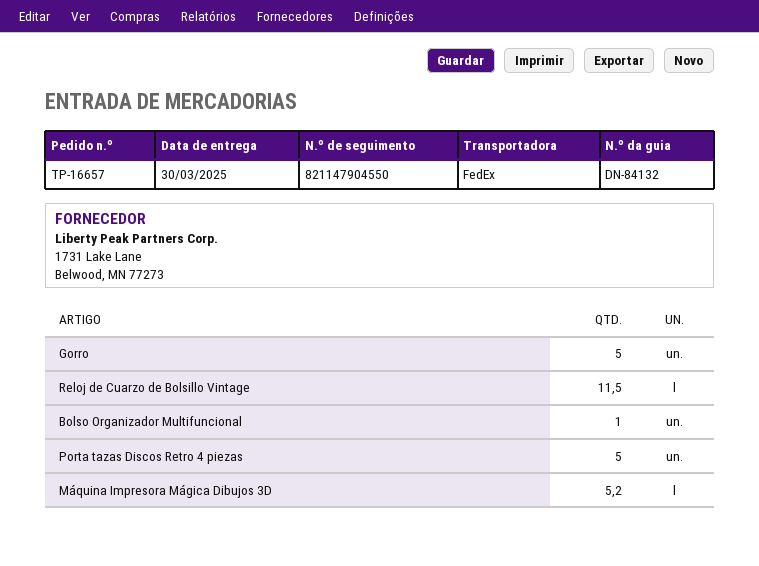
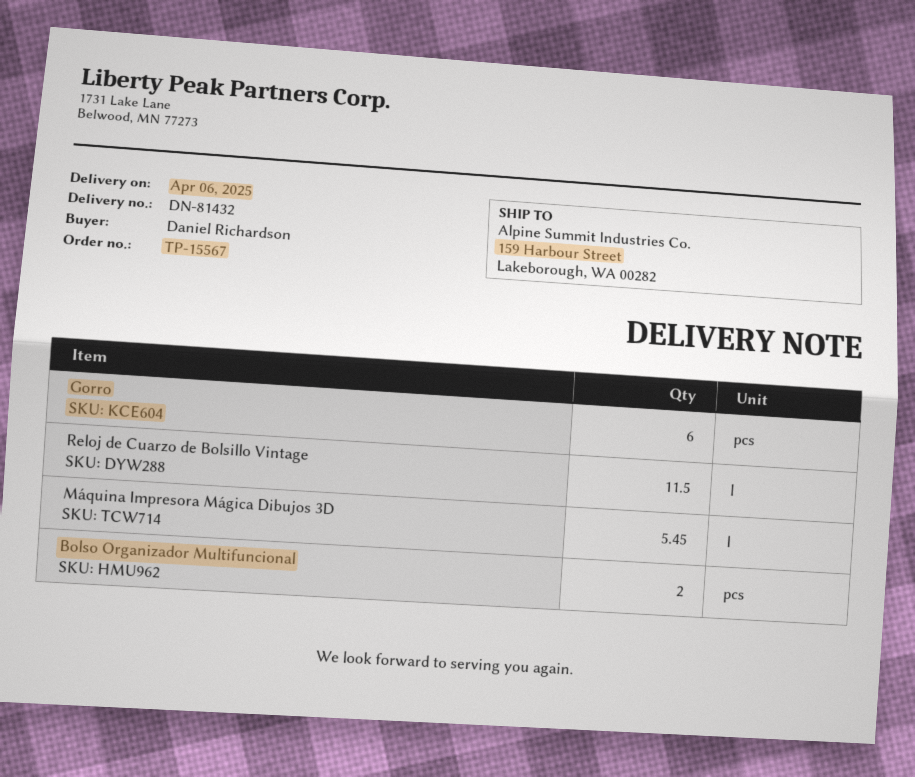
order number: TP-16657 -> TP-15567
delivery note number: DN-84132 -> DN-81432
delivery date: 2025-03-30 -> 2025-04-06
Gorro: 5 -> 6
Bolso Organizador Multifuncional: 1 -> 2
Porta tazas Discos Retro 4 piezas: 5 -> none
Máquina Impresora Mágica Dibujos 3D: 5.2 -> 5.45

